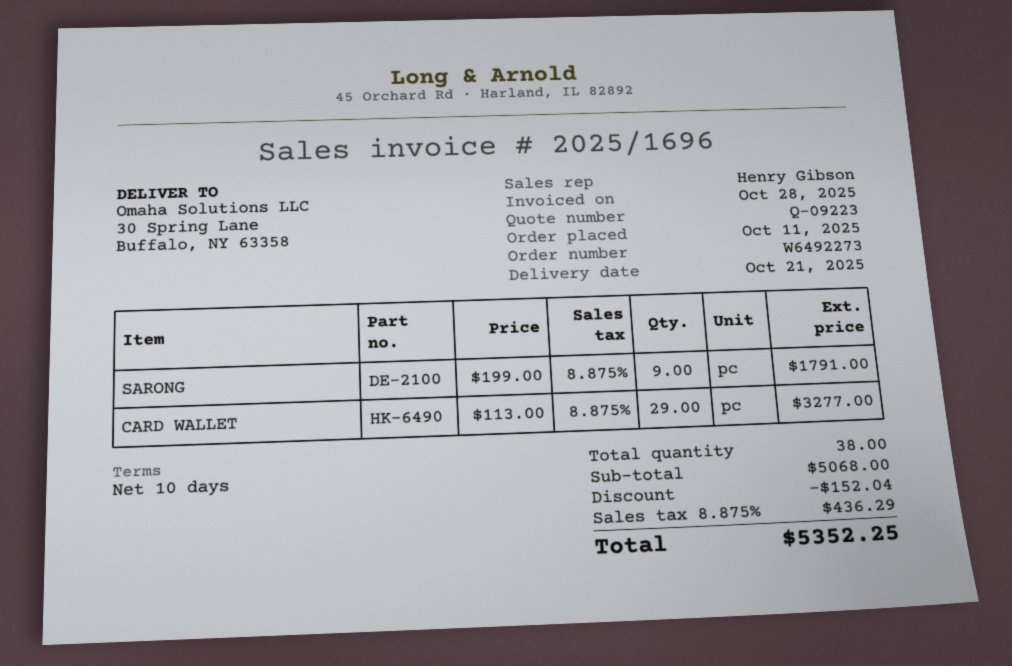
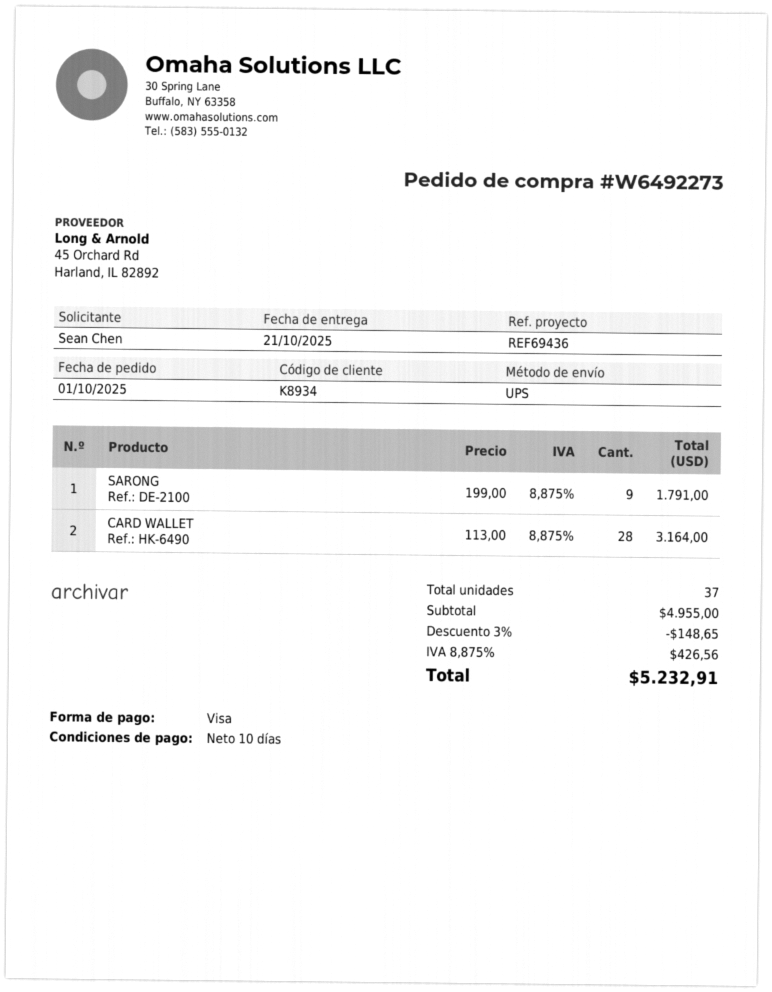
order date: 2025-10-11 -> 2025-10-01
CARD WALLET: 29 x 113.00 = 3277.00 -> 28 x 113.00 = 3164.00
total quantity: 38 -> 37
subtotal: 5068.00 -> 4955.00
discount: 152.04 -> 148.65
tax: 8.875% = 436.29 -> 8.875% = 426.56
total: 5352.25 -> 5232.91

